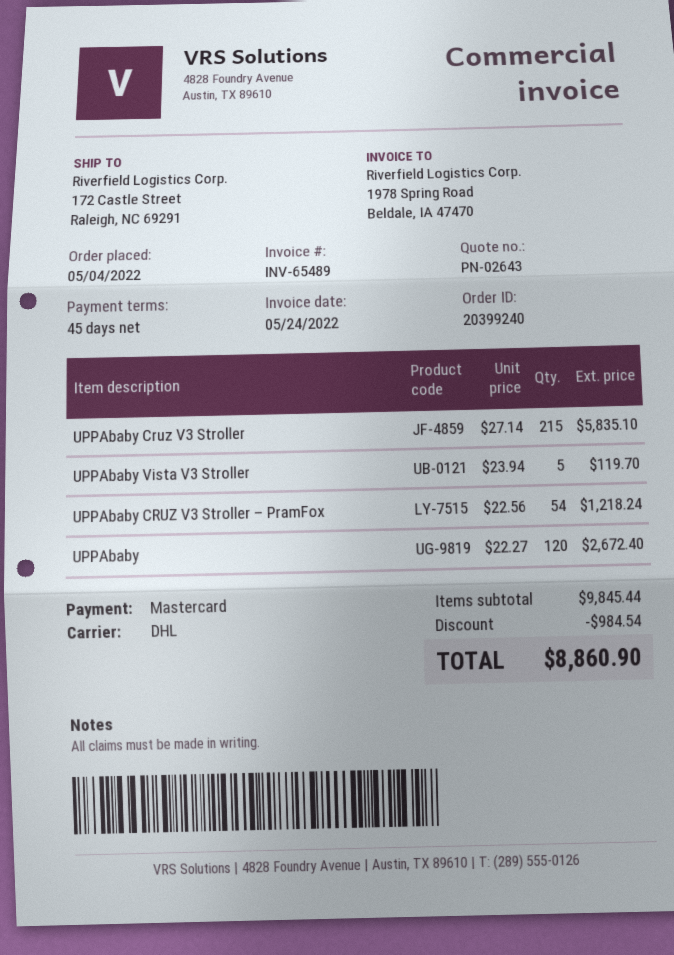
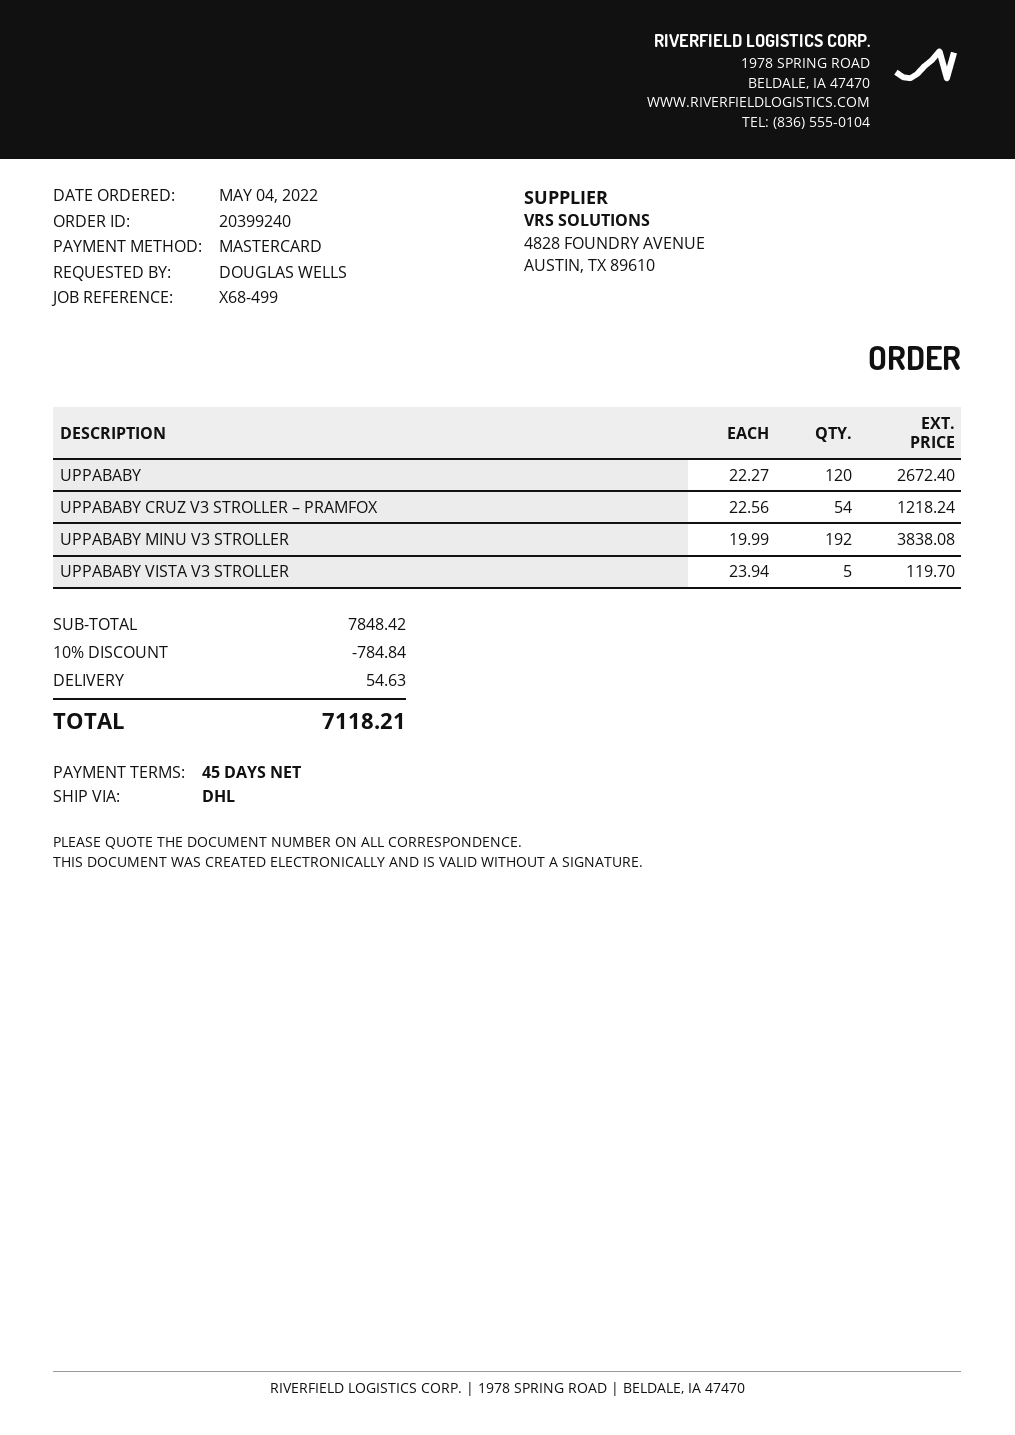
UPPAbaby Cruz V3 Stroller: 215 x 27.14 = 5835.10 -> none
UPPABABY MINU V3 STROLLER: none -> 192 x 19.99 = 3838.08
subtotal: 9845.44 -> 7848.42
discount: 984.54 -> 784.84
shipping: none -> 54.63
total: 8860.90 -> 7118.21

